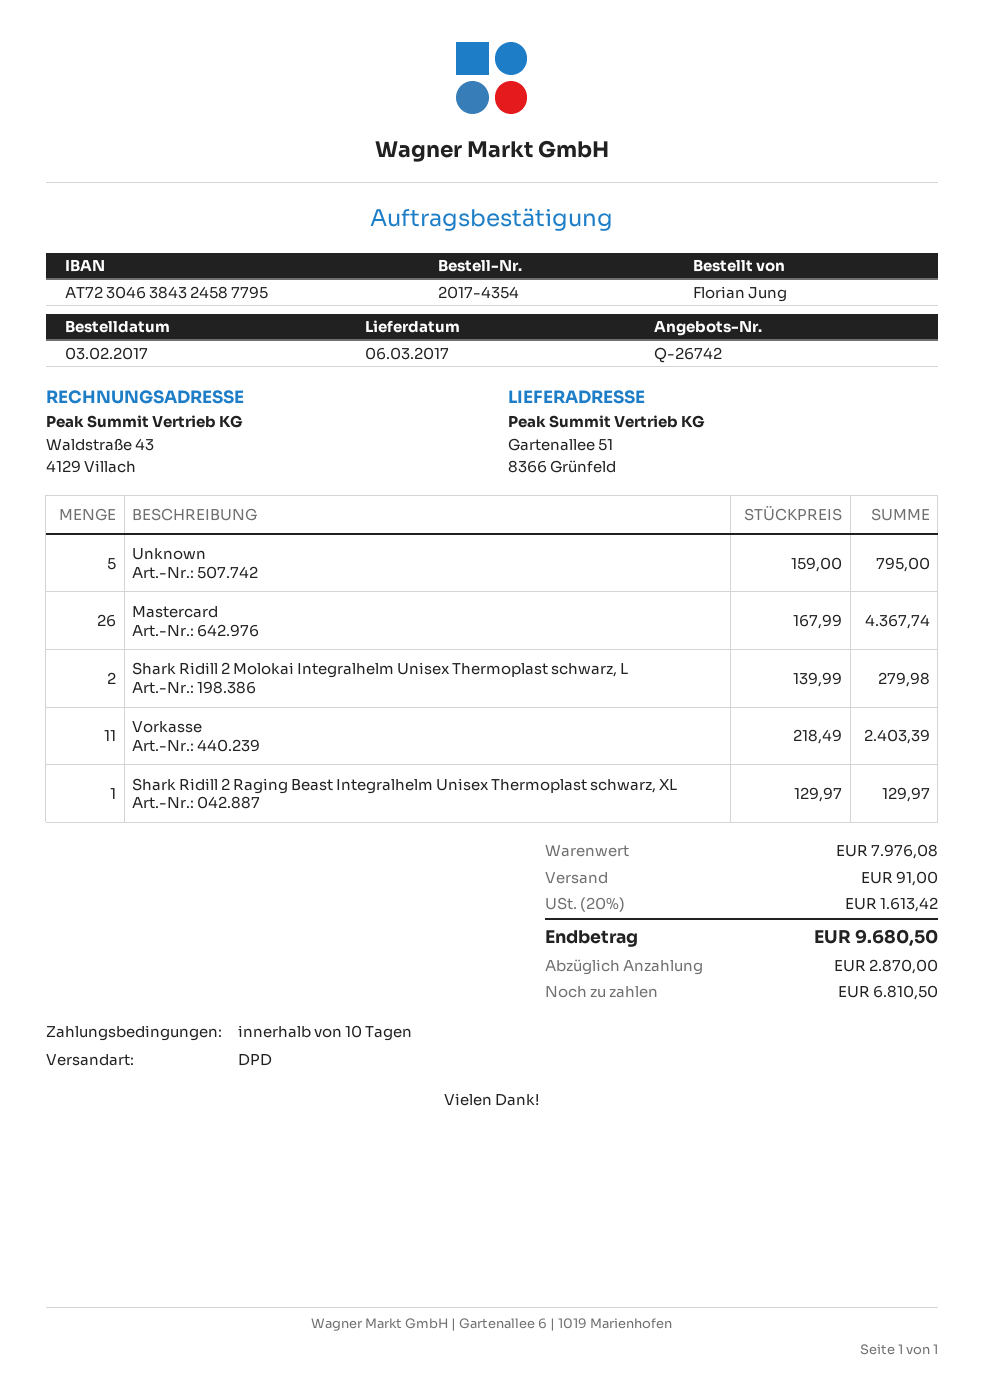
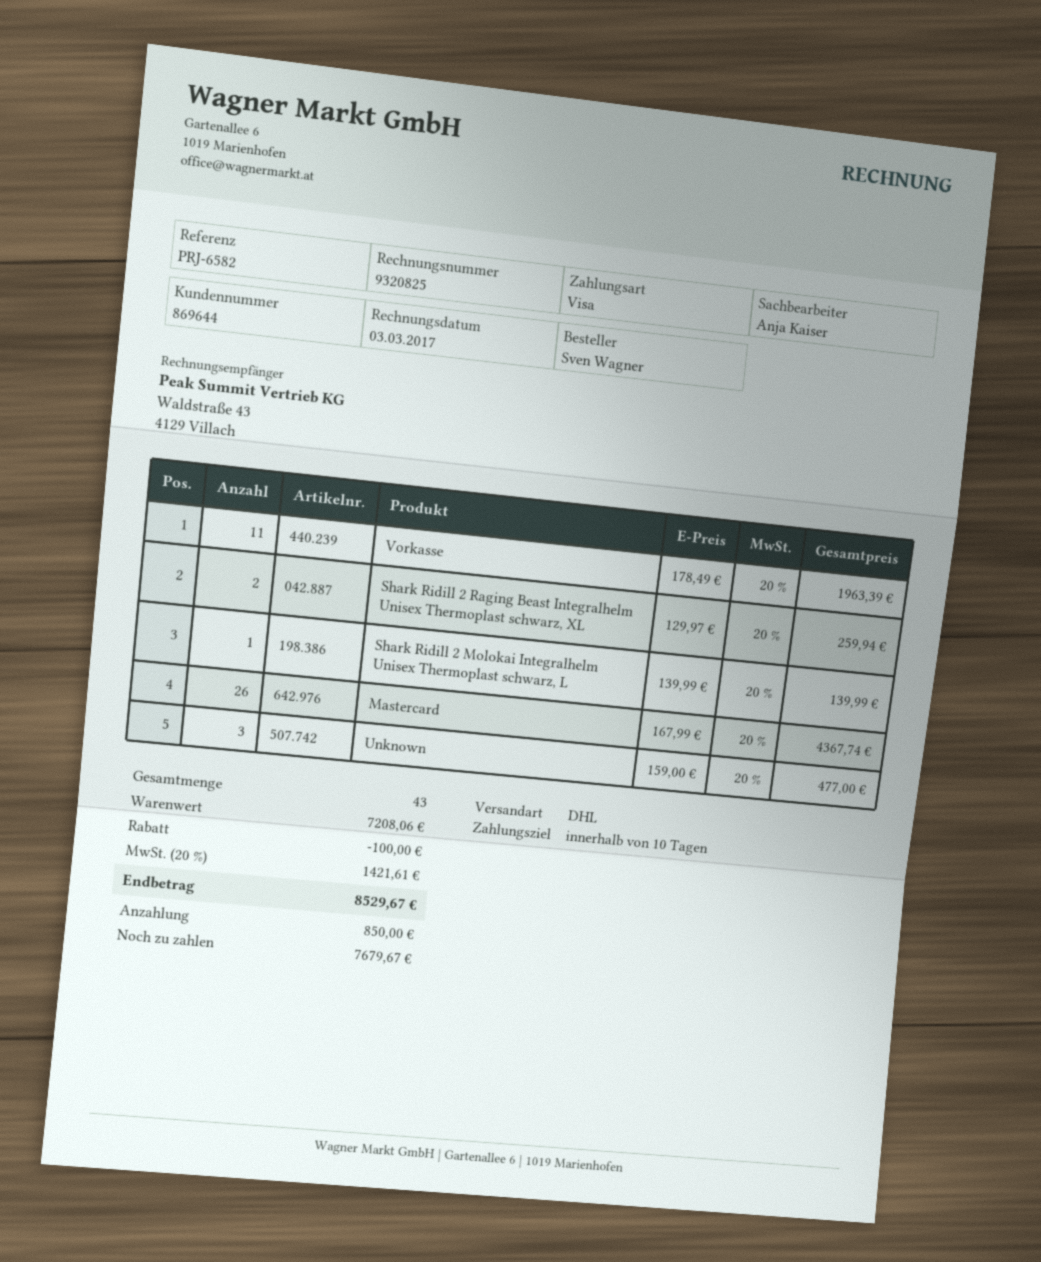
ordered by: Florian Jung -> Sven Wagner
shipping method: DPD -> DHL
Unknown: 5 x 159.00 = 795.00 -> 3 x 159.00 = 477.00
Shark Ridill 2 Molokai Integralhelm Unisex Thermoplast schwarz, L: 2 x 139.99 = 279.98 -> 1 x 139.99 = 139.99
Vorkasse: 11 x 218.49 = 2403.39 -> 11 x 178.49 = 1963.39
Shark Ridill 2 Raging Beast Integralhelm Unisex Thermoplast schwarz, XL: 1 x 129.97 = 129.97 -> 2 x 129.97 = 259.94
subtotal: 7976.08 -> 7208.06
discount: none -> 100.00
shipping: 91.00 -> none
tax: 20% = 1613.42 -> 20% = 1421.61
total: 9680.50 -> 8529.67
deposit: 2870.00 -> 850.00
balance: 6810.50 -> 7679.67

